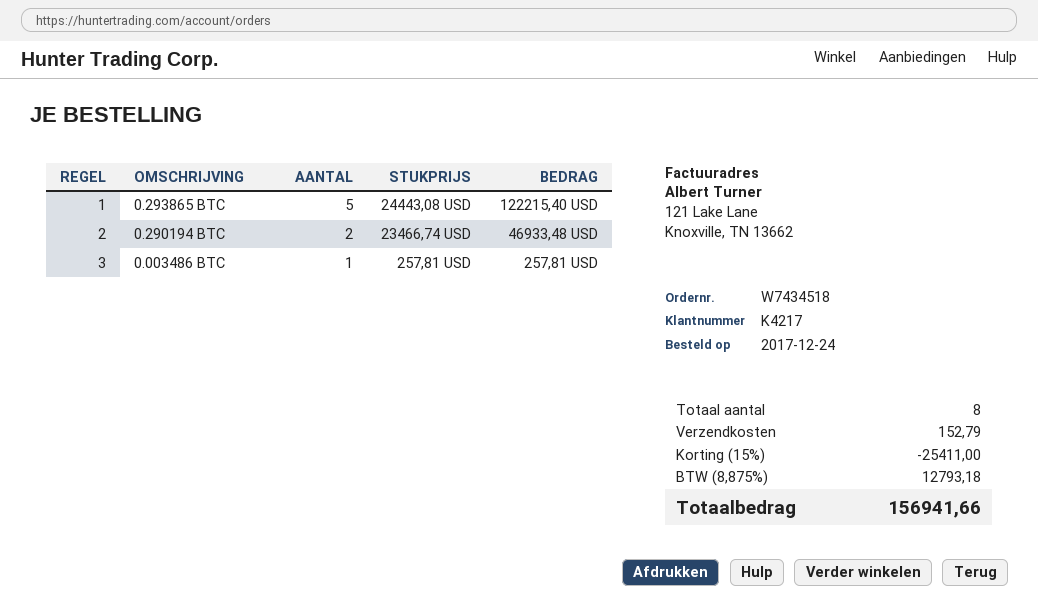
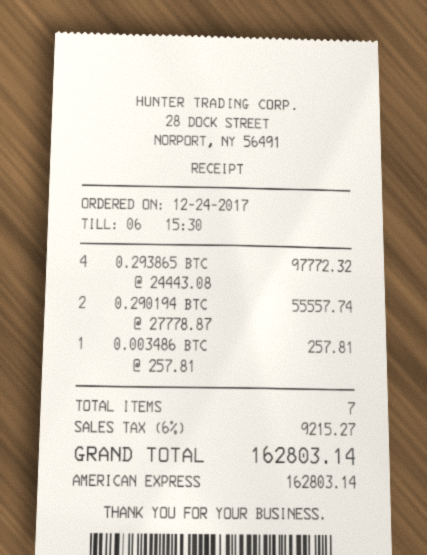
0.293865 BTC: 5 x 24443.08 = 122215.40 -> 4 x 24443.08 = 97772.32
0.290194 BTC: 2 x 23466.74 = 46933.48 -> 2 x 27778.87 = 55557.74
total quantity: 8 -> 7
discount: 15% = 25411.00 -> none
shipping: 152.79 -> none
tax: 8.875% = 12793.18 -> 6% = 9215.27
total: 156941.66 -> 162803.14

